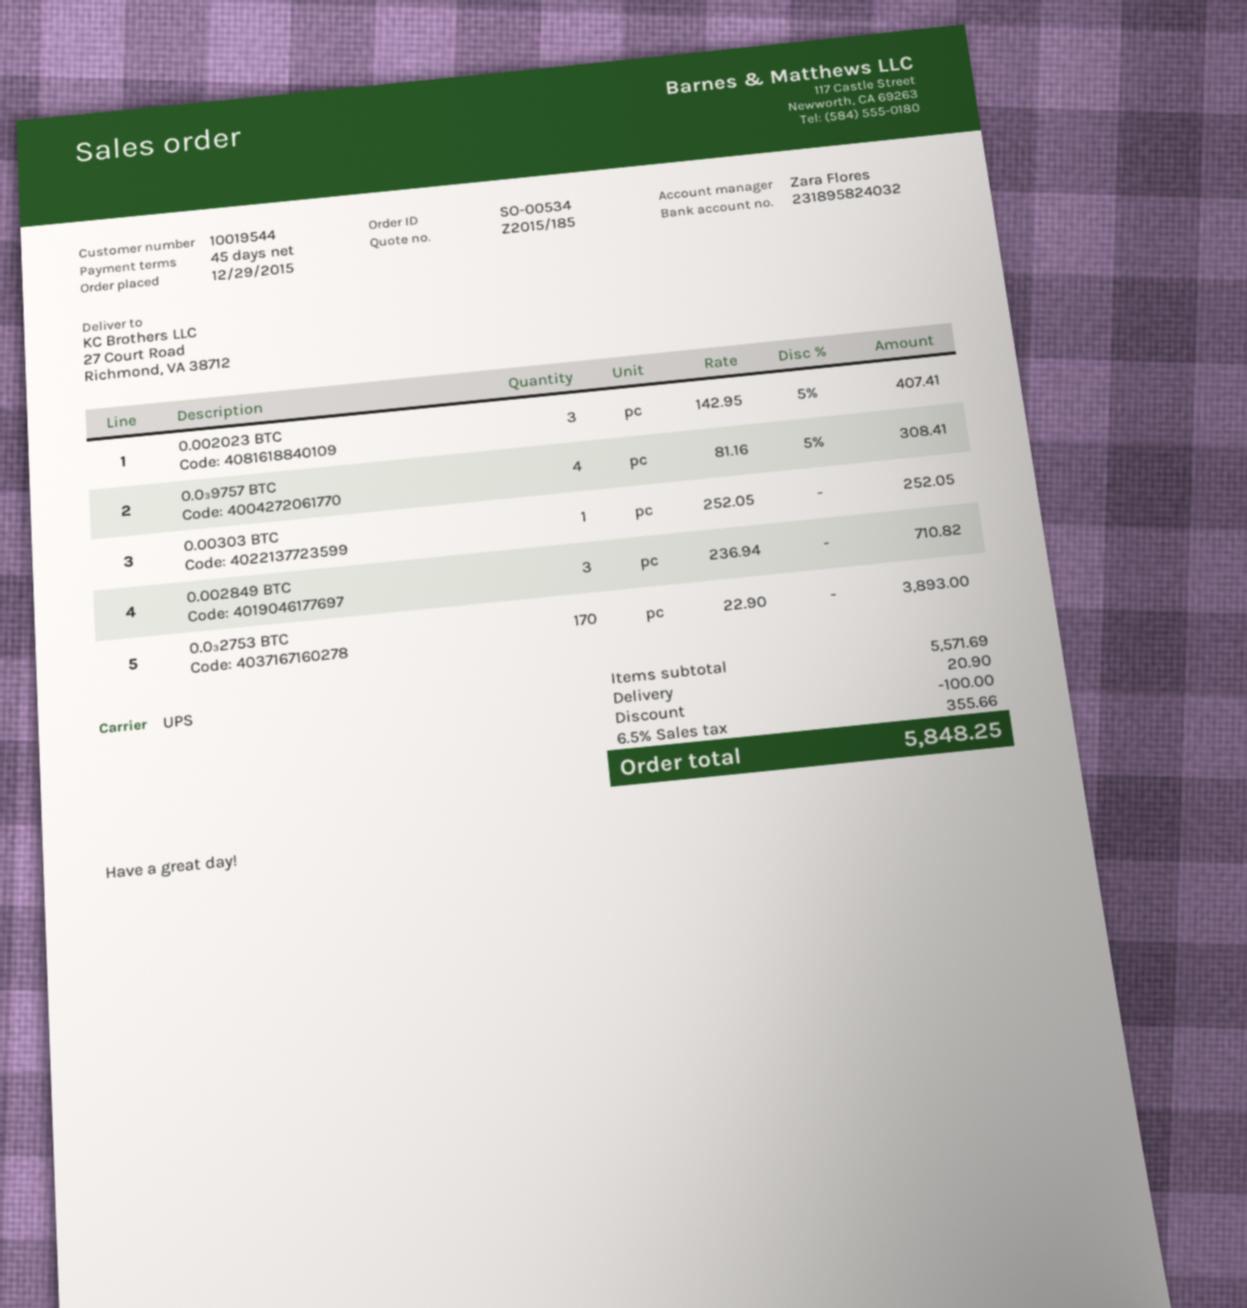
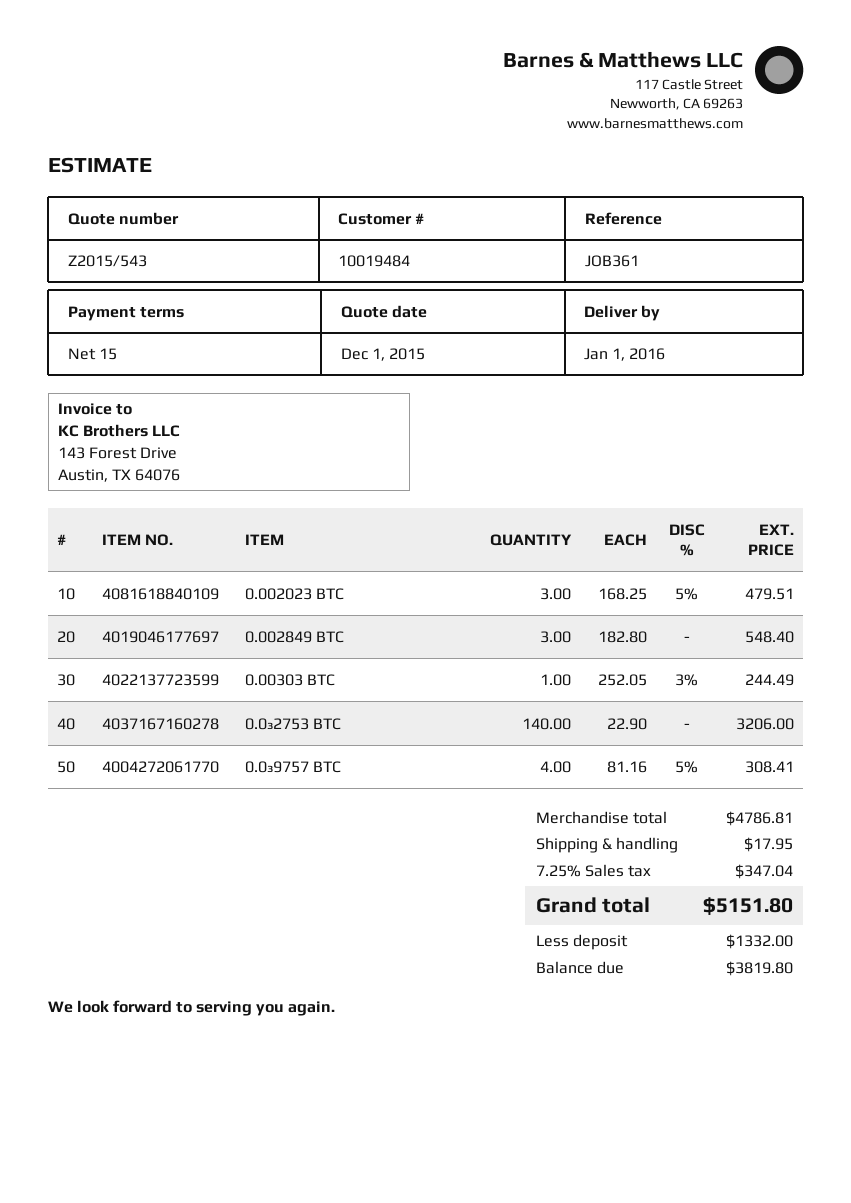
quote number: Z2015/185 -> Z2015/543
payment terms: 45 days -> 15 days
customer number: 10019544 -> 10019484
0.002023 BTC: 3 x 142.95 - 5% = 407.41 -> 3 x 168.25 - 5% = 479.51
0.00303 BTC: 1 x 252.05 = 252.05 -> 1 x 252.05 - 3% = 244.49
0.002849 BTC: 3 x 236.94 = 710.82 -> 3 x 182.80 = 548.40
0.0₃2753 BTC: 170 x 22.90 = 3893.00 -> 140 x 22.90 = 3206.00
subtotal: 5571.69 -> 4786.81
discount: 100.00 -> none
shipping: 20.90 -> 17.95
tax: 6.5% = 355.66 -> 7.25% = 347.04
total: 5848.25 -> 5151.80

